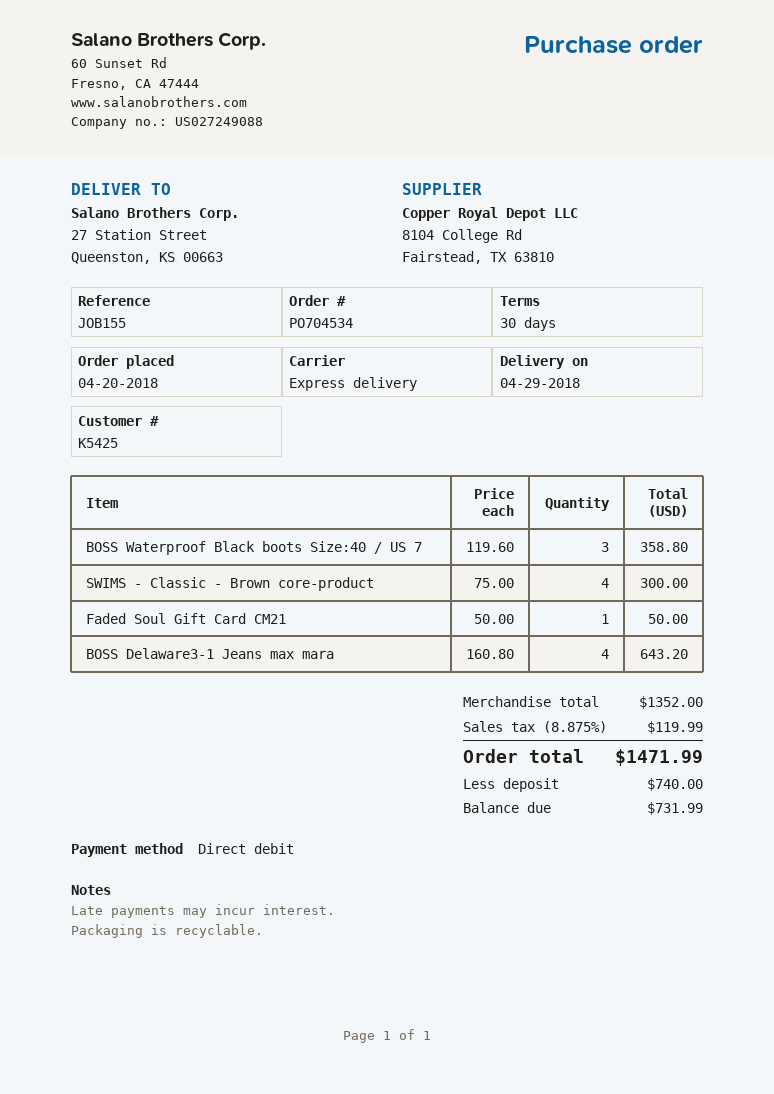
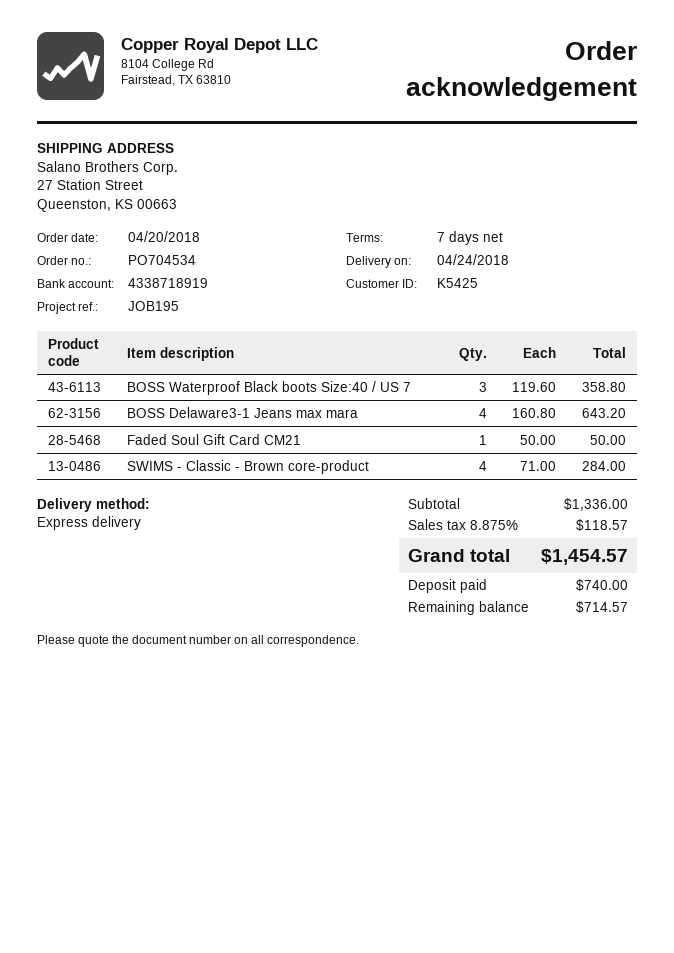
delivery date: 2018-04-29 -> 2018-04-24
payment terms: 30 days -> 7 days
reference: JOB155 -> JOB195
SWIMS - Classic - Brown core-product: 4 x 75.00 = 300.00 -> 4 x 71.00 = 284.00
subtotal: 1352.00 -> 1336.00
tax: 8.875% = 119.99 -> 8.875% = 118.57
total: 1471.99 -> 1454.57
balance: 731.99 -> 714.57

